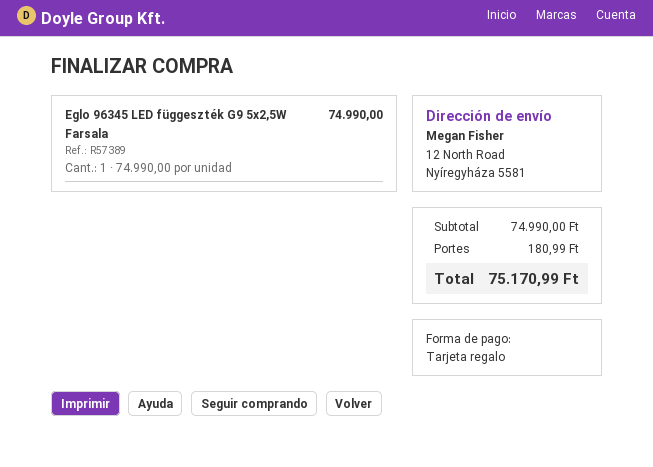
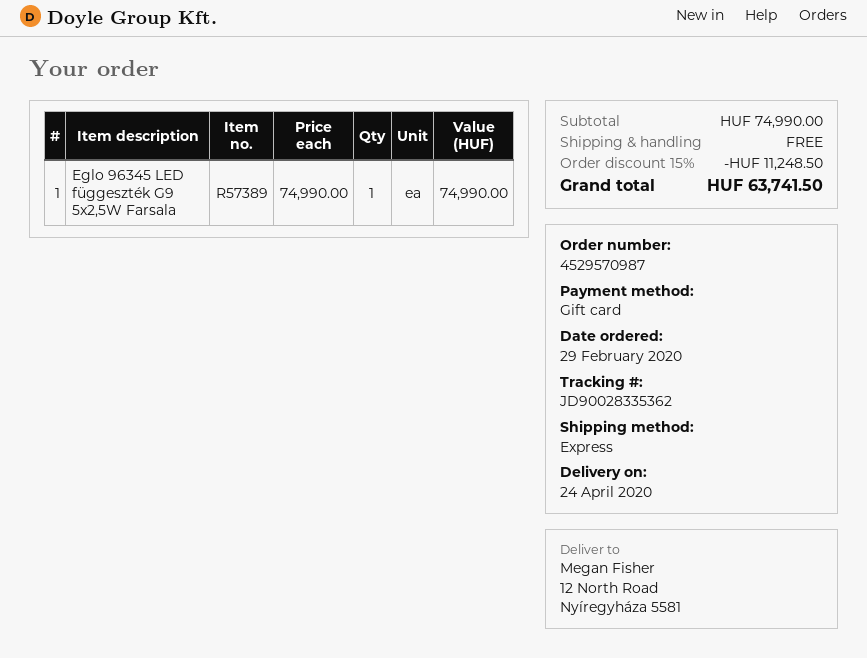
discount: none -> 15% = 11248.50
shipping: 180.99 -> 0.00
total: 75170.99 -> 63741.50

